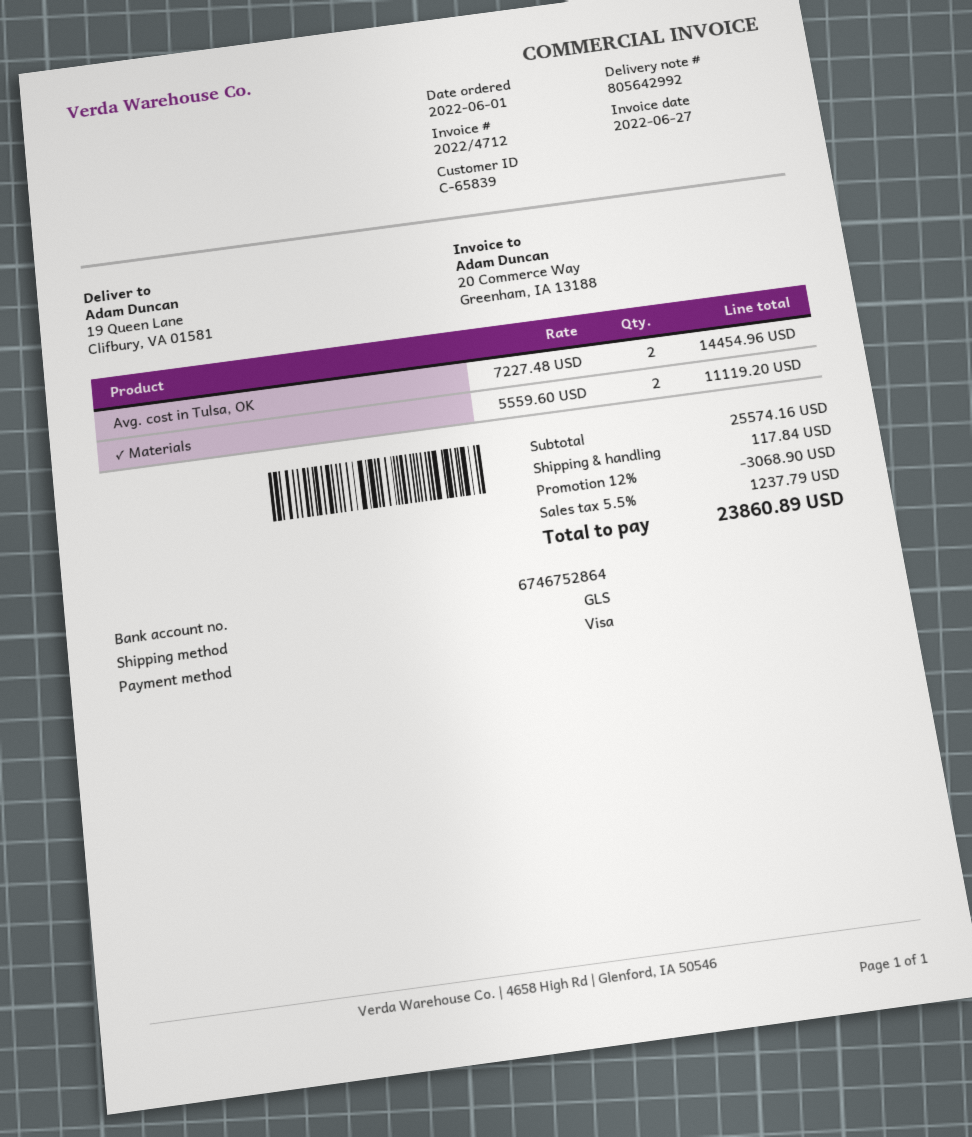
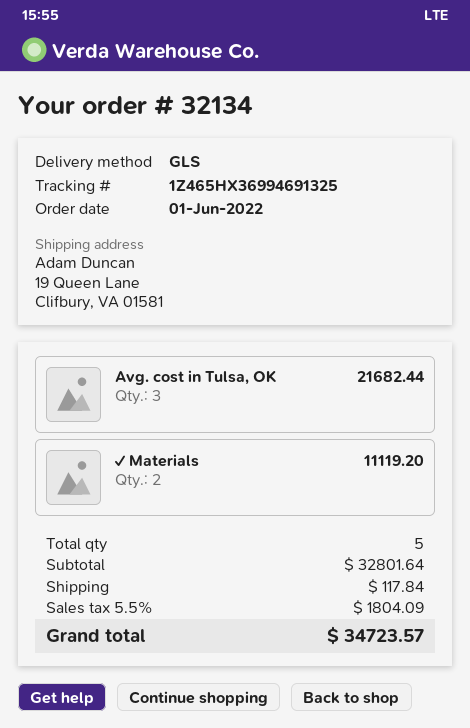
Avg. cost in Tulsa, OK: 2 for 14454.96 -> 3 for 21682.44
subtotal: 25574.16 -> 32801.64
discount: 12% = 3068.90 -> none
tax: 5.5% = 1237.79 -> 5.5% = 1804.09
total: 23860.89 -> 34723.57

